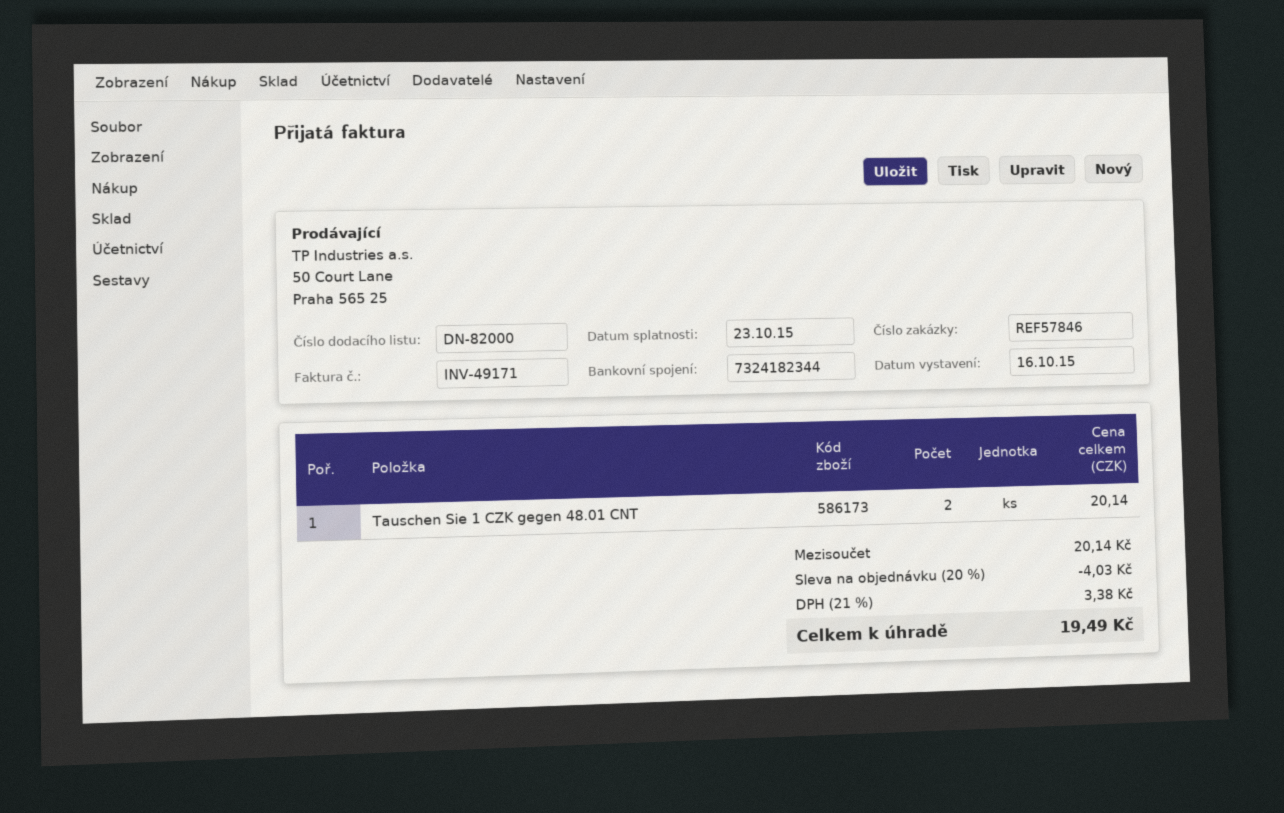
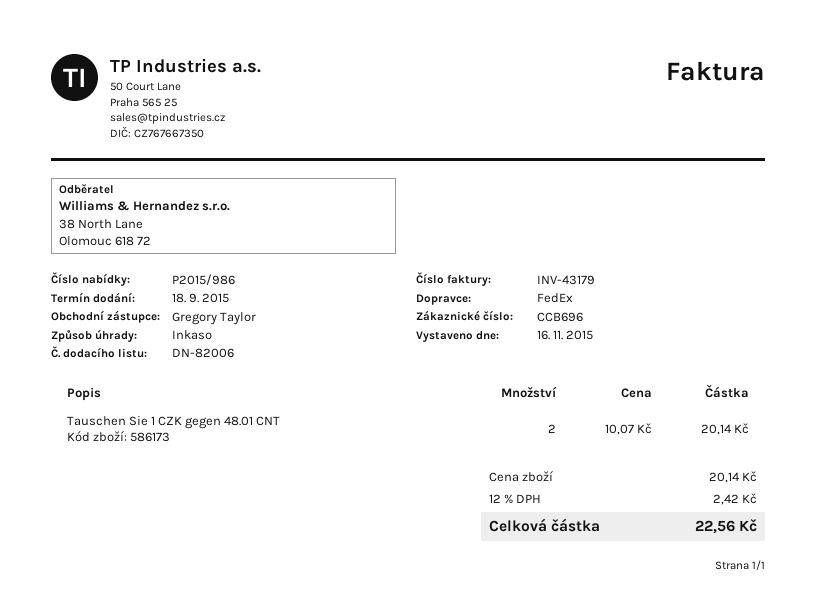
delivery note number: DN-82000 -> DN-82006
invoice number: INV-49171 -> INV-43179
invoice date: 2015-10-16 -> 2015-11-16
discount: 20% = 4.03 -> none
tax: 21% = 3.38 -> 12% = 2.42
total: 19.49 -> 22.56

